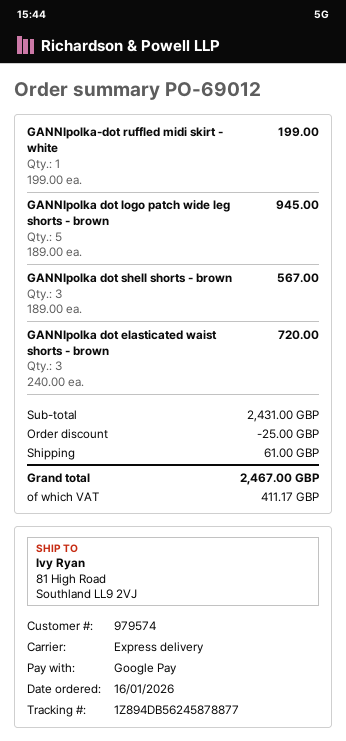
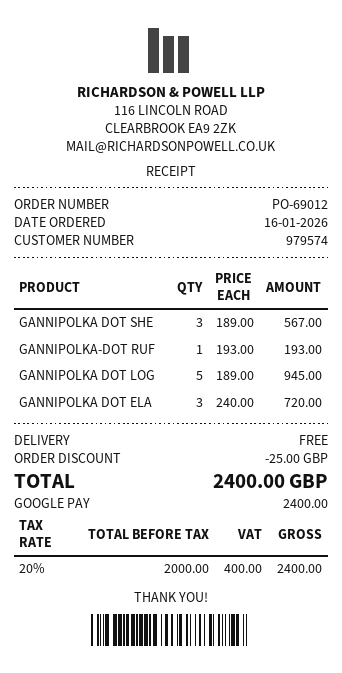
GANNIpolka-dot ruffled midi skirt - white: 1 x 199.00 = 199.00 -> 1 x 193.00 = 193.00
shipping: 61.00 -> 0.00
tax: 411.17 -> 400.00
total: 2467.00 -> 2400.00

